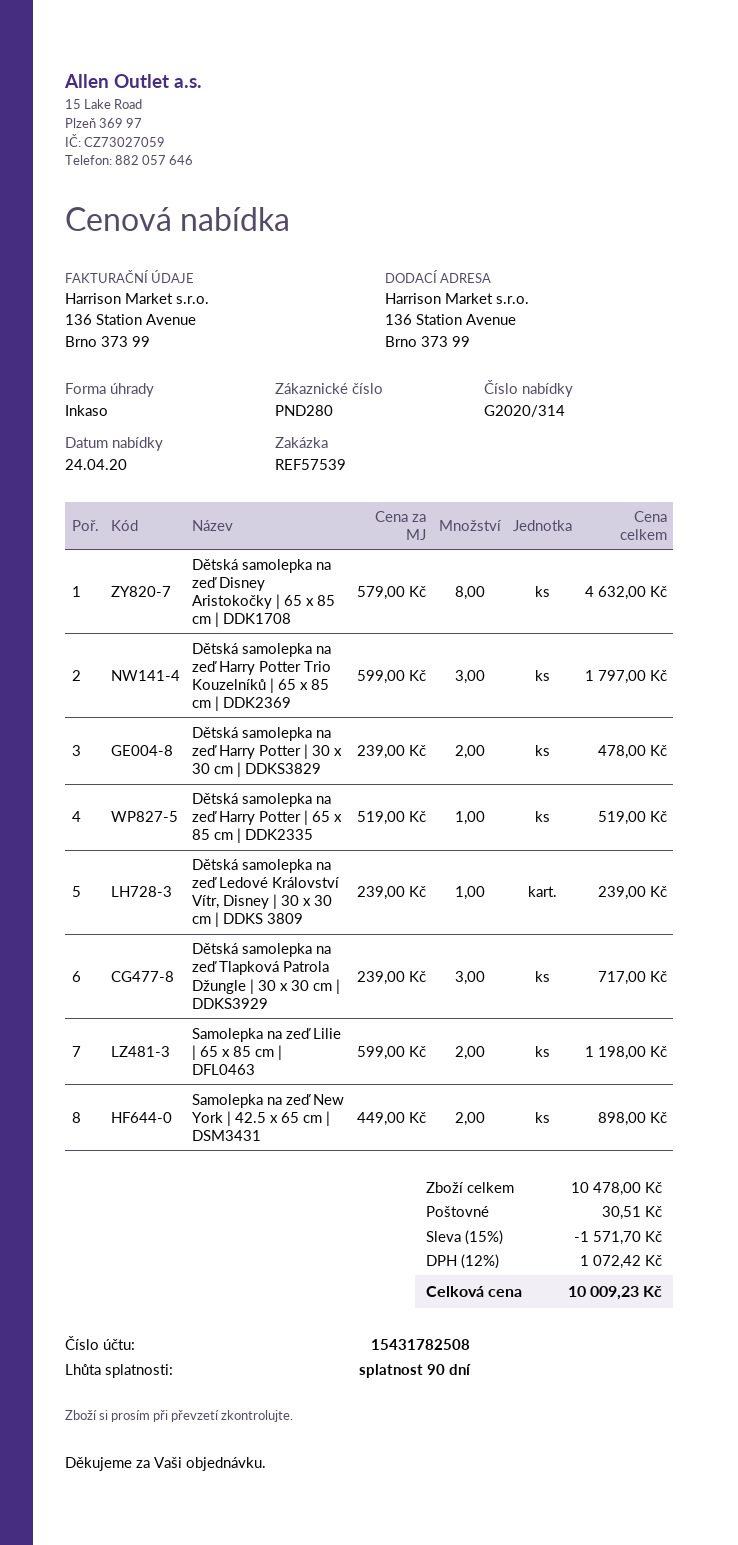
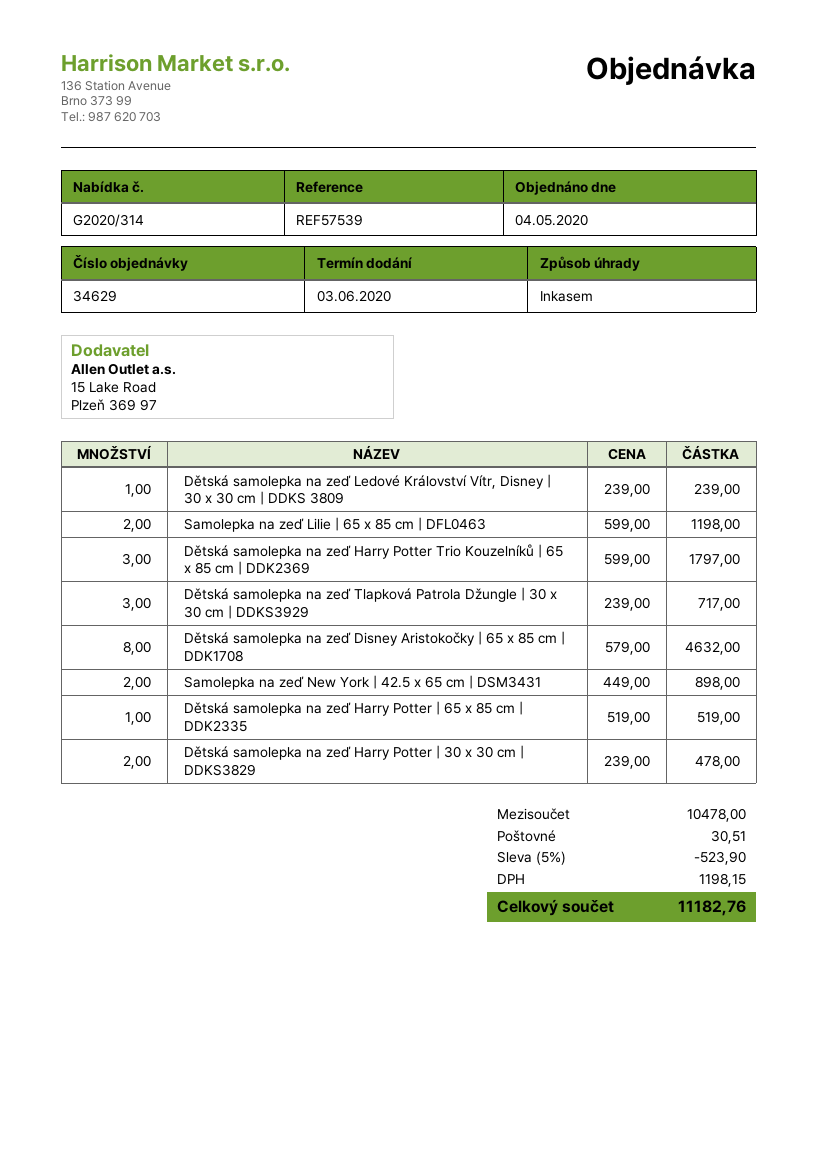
discount: 15% = 1571.70 -> 5% = 523.90
tax: 1072.42 -> 1198.15
total: 10009.23 -> 11182.76

